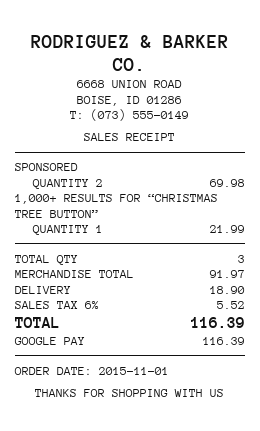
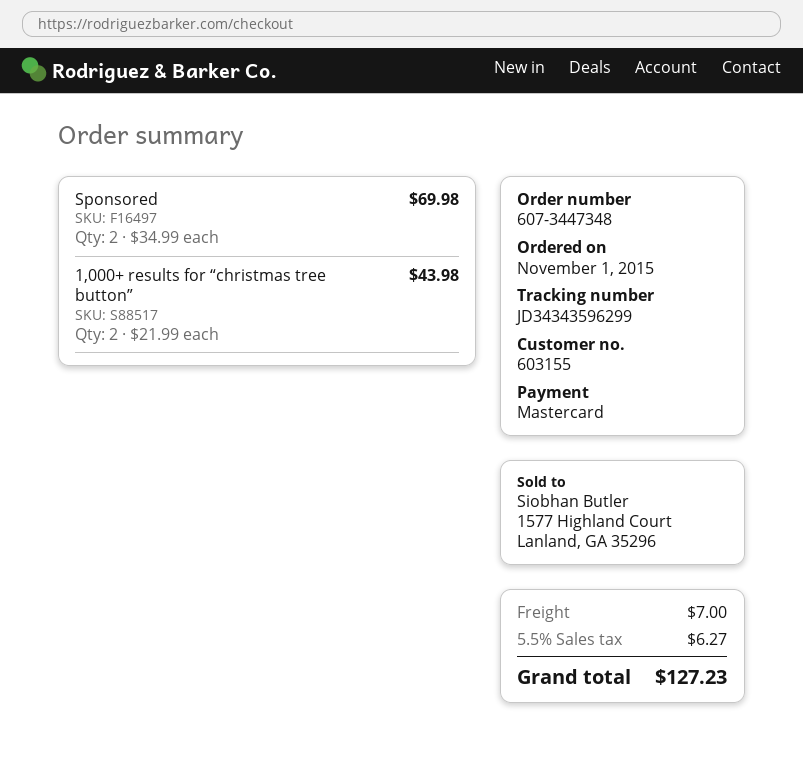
payment method: Google Pay -> Mastercard
1,000+ RESULTS FOR “CHRISTMAS TREE BUTTON”: 1 for 21.99 -> 2 for 43.98
shipping: 18.90 -> 7.00
tax: 6% = 5.52 -> 5.5% = 6.27
total: 116.39 -> 127.23

